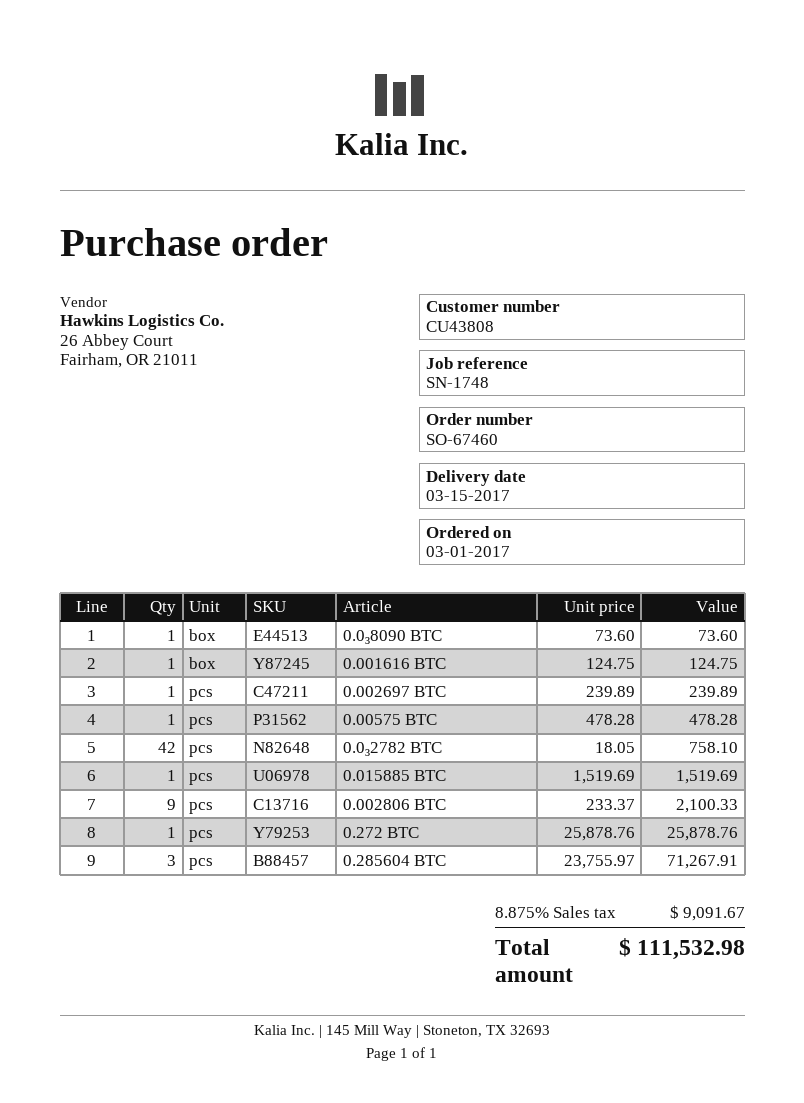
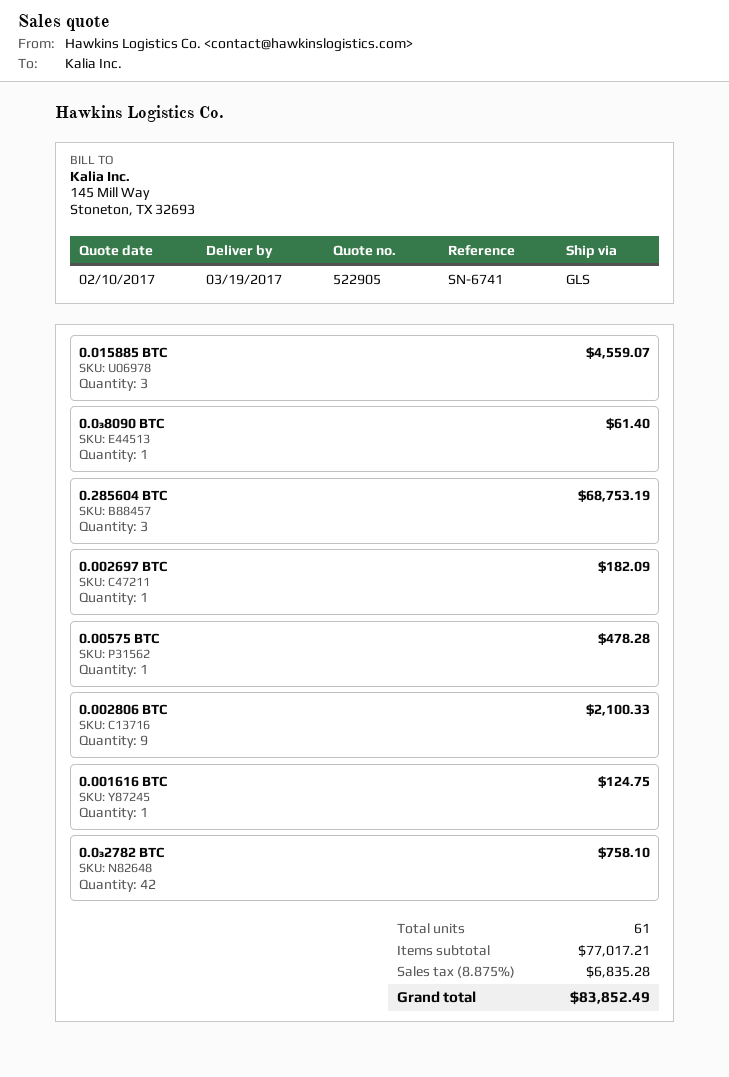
delivery date: 2017-03-15 -> 2017-03-19
reference: SN-1748 -> SN-6741
0.0₃8090 BTC: 1 for 73.60 -> 1 for 61.40
0.002697 BTC: 1 for 239.89 -> 1 for 182.09
0.015885 BTC: 1 for 1519.69 -> 3 for 4559.07
0.272 BTC: 1 for 25878.76 -> none
0.285604 BTC: 3 for 71267.91 -> 3 for 68753.19
tax: 8.875% = 9091.67 -> 8.875% = 6835.28
total: 111532.98 -> 83852.49

